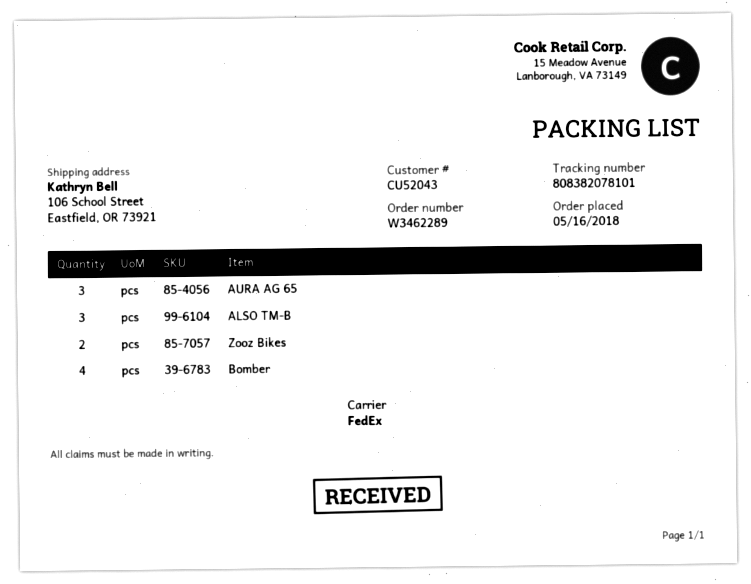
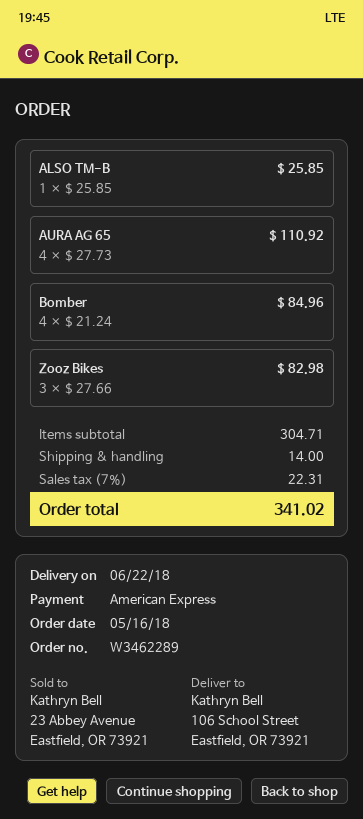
AURA AG 65: 3 -> 4
ALSO TM-B: 3 -> 1
Zooz Bikes: 2 -> 3

